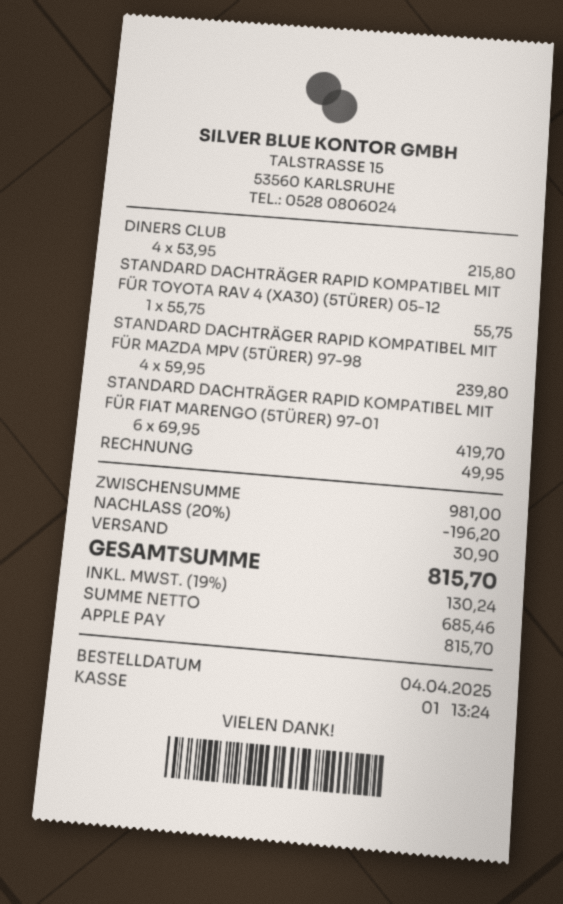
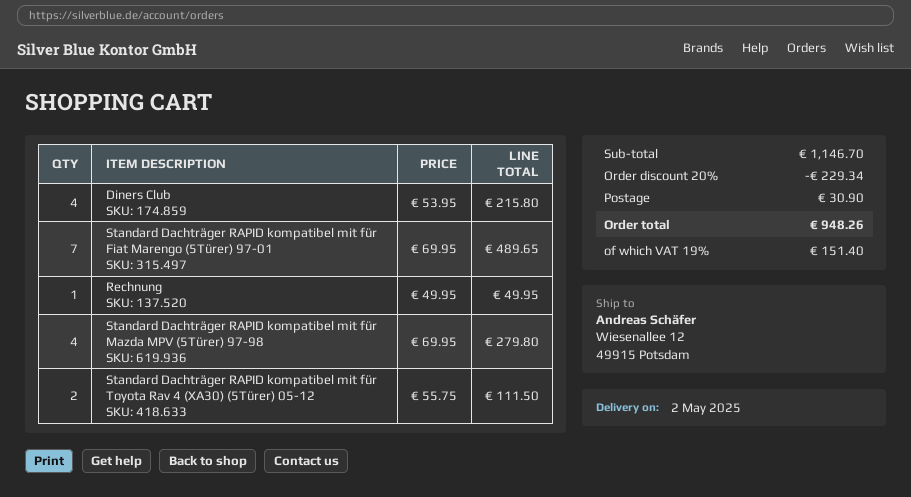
STANDARD DACHTRÄGER RAPID KOMPATIBEL MIT FÜR TOYOTA RAV 4 (XA30) (5TÜRER) 05-12: 1 x 55.75 = 55.75 -> 2 x 55.75 = 111.50
STANDARD DACHTRÄGER RAPID KOMPATIBEL MIT FÜR MAZDA MPV (5TÜRER) 97-98: 4 x 59.95 = 239.80 -> 4 x 69.95 = 279.80
STANDARD DACHTRÄGER RAPID KOMPATIBEL MIT FÜR FIAT MARENGO (5TÜRER) 97-01: 6 x 69.95 = 419.70 -> 7 x 69.95 = 489.65
subtotal: 981.00 -> 1146.70
discount: 20% = 196.20 -> 20% = 229.34
tax: 19% = 130.24 -> 19% = 151.40
total: 815.70 -> 948.26

